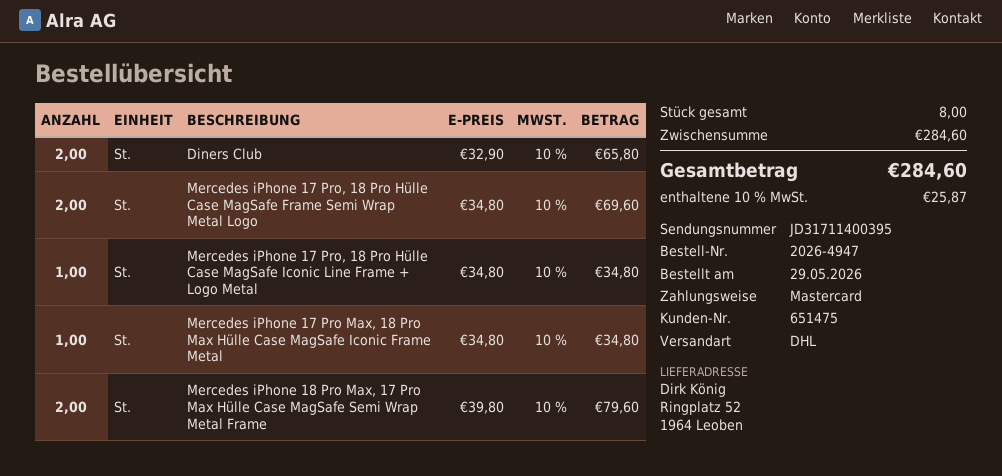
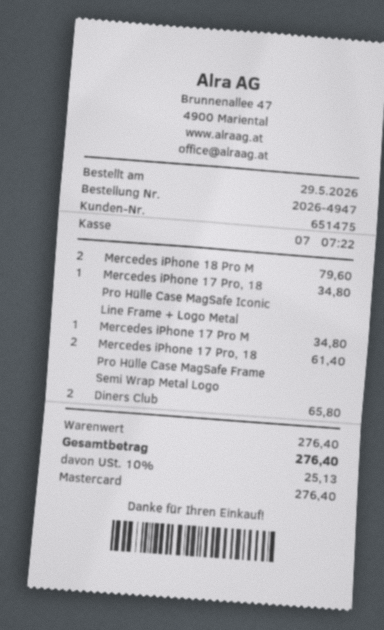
Mercedes iPhone 17 Pro, 18 Pro Hülle Case MagSafe Frame Semi Wrap Metal Logo: 2 for 69.60 -> 2 for 61.40
subtotal: 284.60 -> 276.40
tax: 10% = 25.87 -> 10% = 25.13
total: 284.60 -> 276.40

